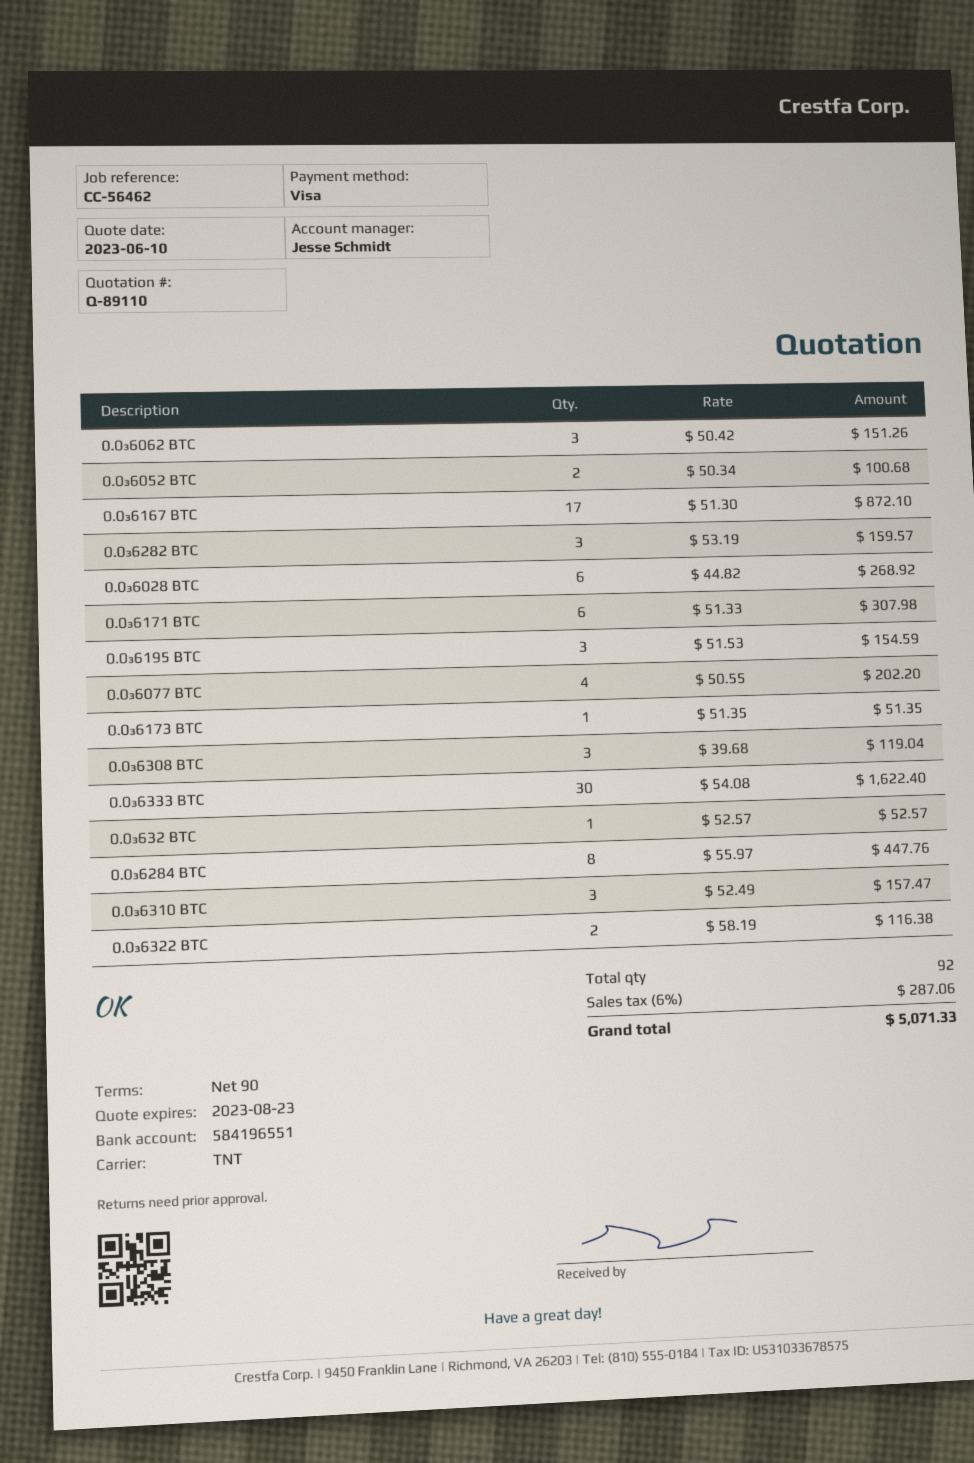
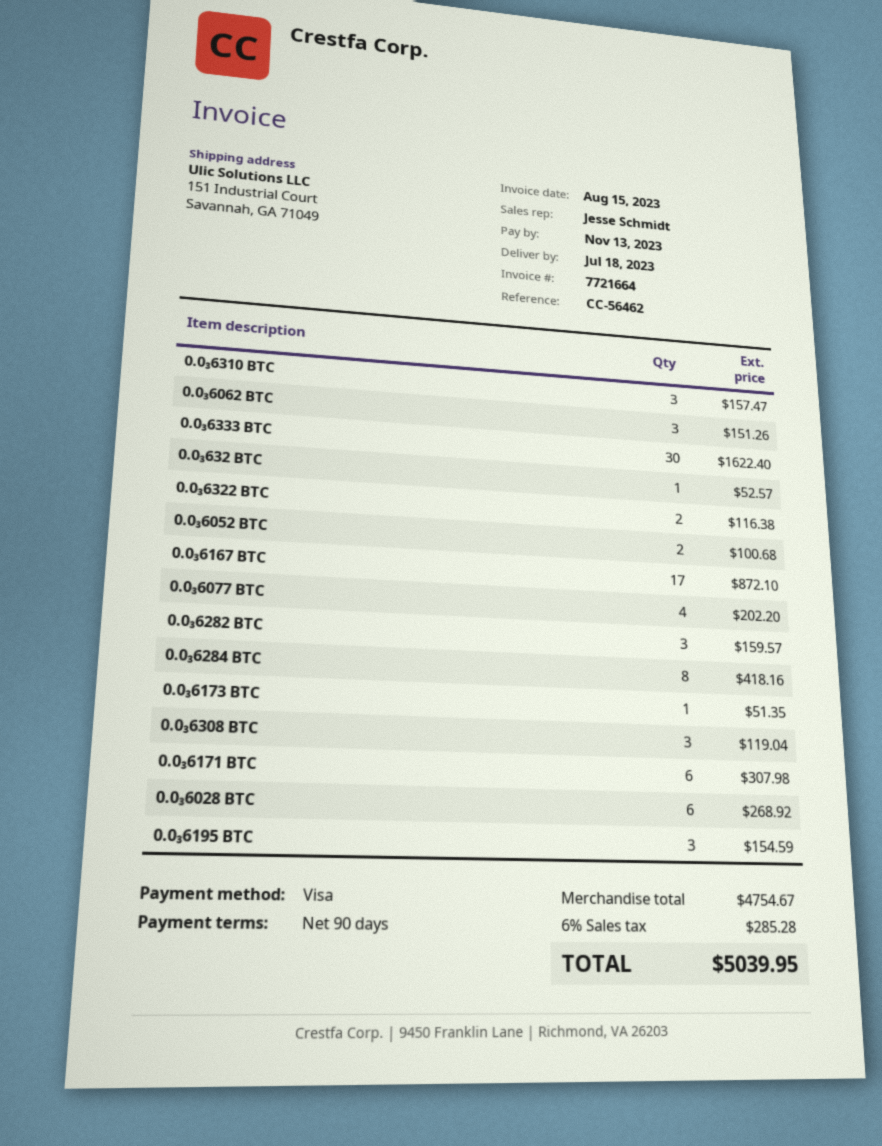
0.0₃6284 BTC: 8 for 447.76 -> 8 for 418.16
tax: 6% = 287.06 -> 6% = 285.28
total: 5071.33 -> 5039.95

